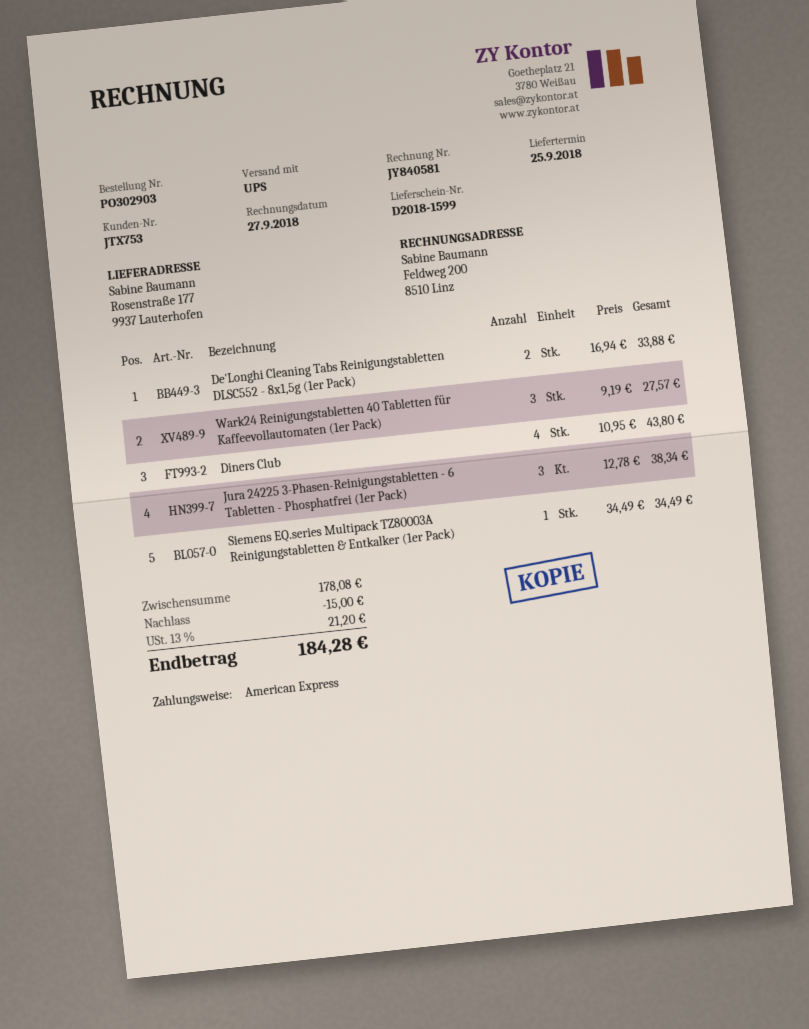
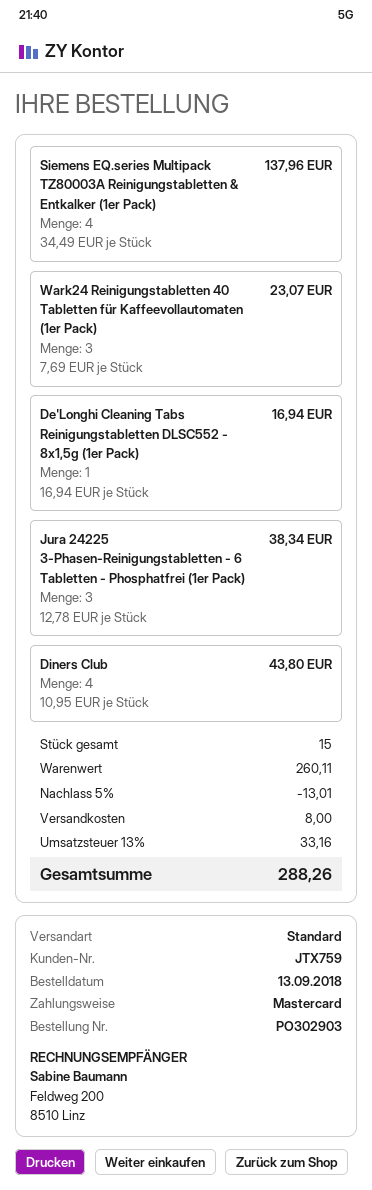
customer number: JTX753 -> JTX759
payment method: American Express -> Mastercard
shipping method: UPS -> standard
De'Longhi Cleaning Tabs Reinigungstabletten DLSC552 - 8x1,5g (1er Pack): 2 x 16.94 = 33.88 -> 1 x 16.94 = 16.94
Wark24 Reinigungstabletten 40 Tabletten für Kaffeevollautomaten (1er Pack): 3 x 9.19 = 27.57 -> 3 x 7.69 = 23.07
Siemens EQ.series Multipack TZ80003A Reinigungstabletten & Entkalker (1er Pack): 1 x 34.49 = 34.49 -> 4 x 34.49 = 137.96
subtotal: 178.08 -> 260.11
discount: 15.00 -> 13.01
shipping: none -> 8.00
tax: 13% = 21.20 -> 13% = 33.16
total: 184.28 -> 288.26

